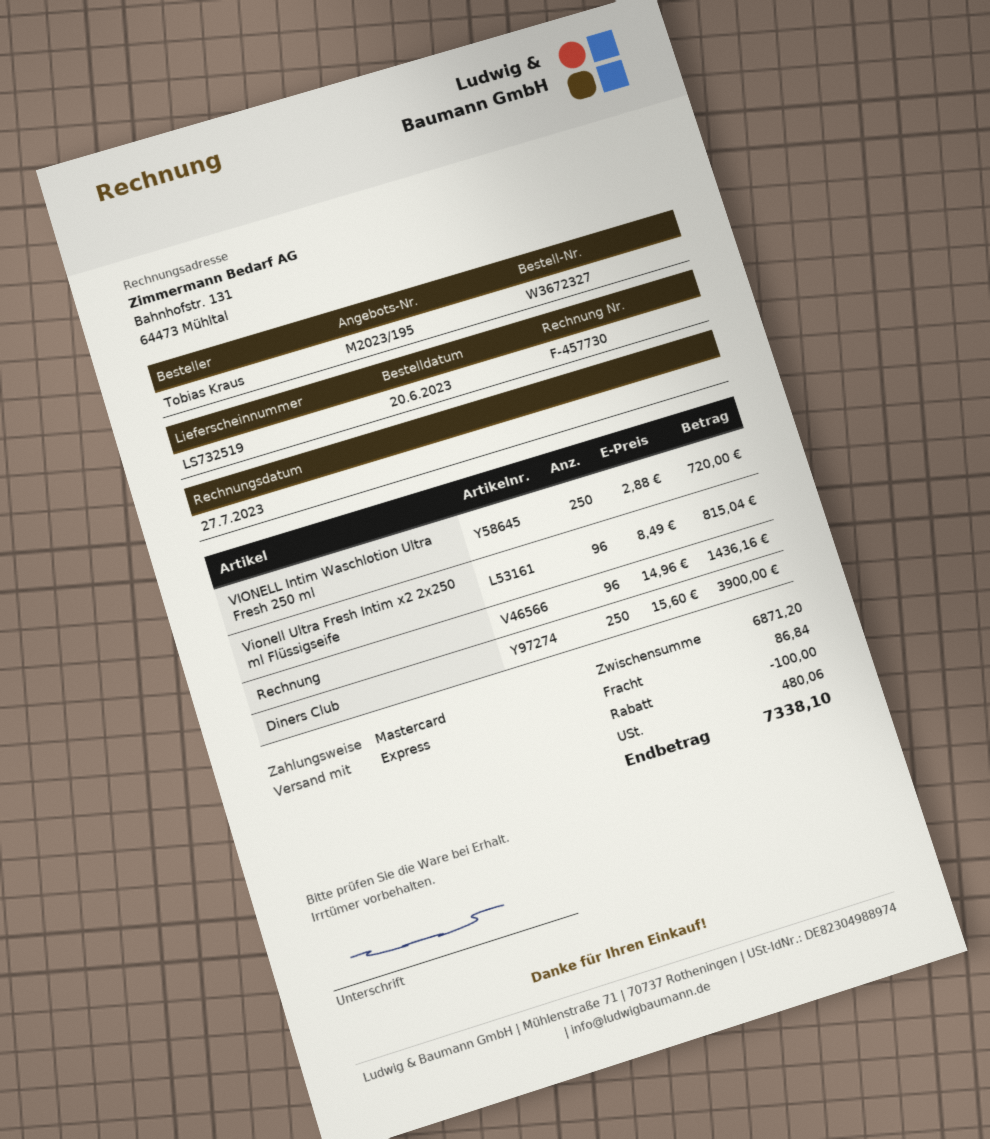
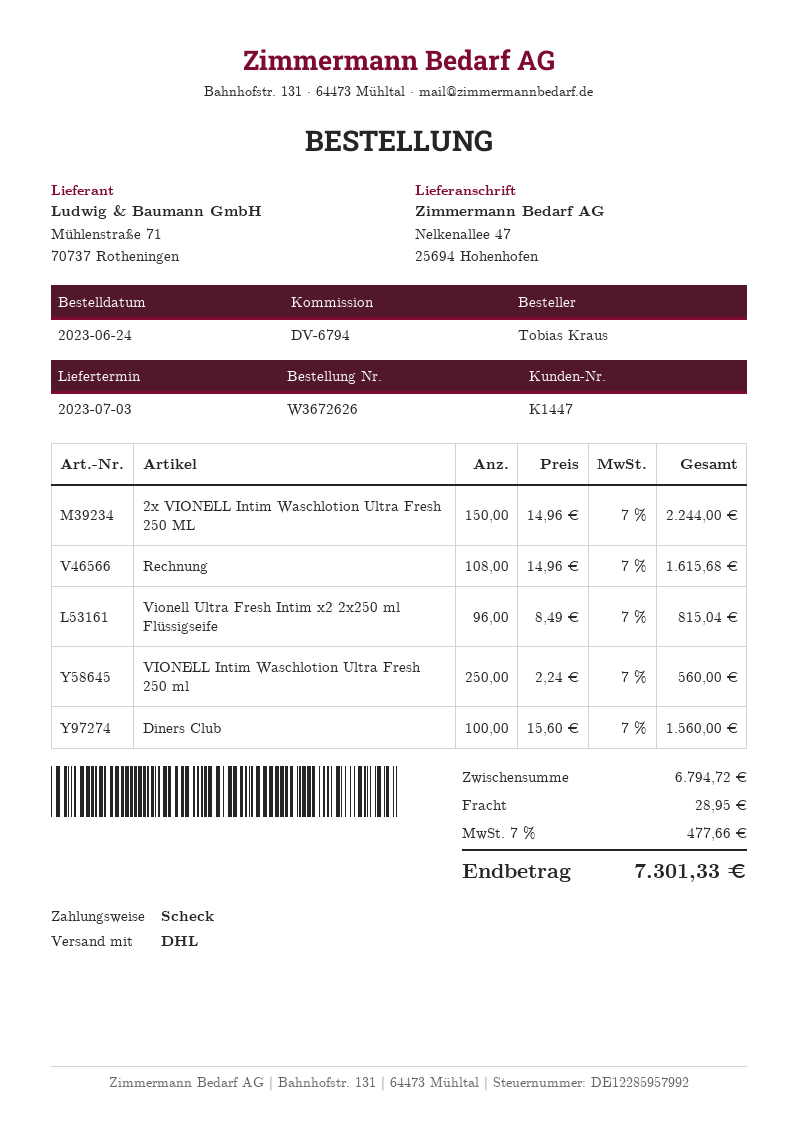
order number: W3672327 -> W3672626
order date: 2023-06-20 -> 2023-06-24
payment method: Mastercard -> cheque
shipping method: express -> DHL
VIONELL Intim Waschlotion Ultra Fresh 250 ml: 250 x 2.88 = 720.00 -> 250 x 2.24 = 560.00
Rechnung: 96 x 14.96 = 1436.16 -> 108 x 14.96 = 1615.68
Diners Club: 250 x 15.60 = 3900.00 -> 100 x 15.60 = 1560.00
2x VIONELL Intim Waschlotion Ultra Fresh 250 ML: none -> 150 x 14.96 = 2244.00
subtotal: 6871.20 -> 6794.72
discount: 100.00 -> none
shipping: 86.84 -> 28.95
tax: 480.06 -> 477.66
total: 7338.10 -> 7301.33

